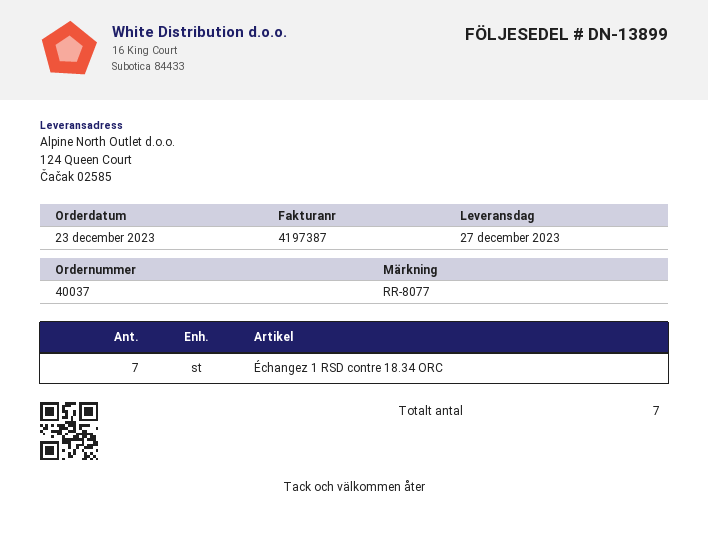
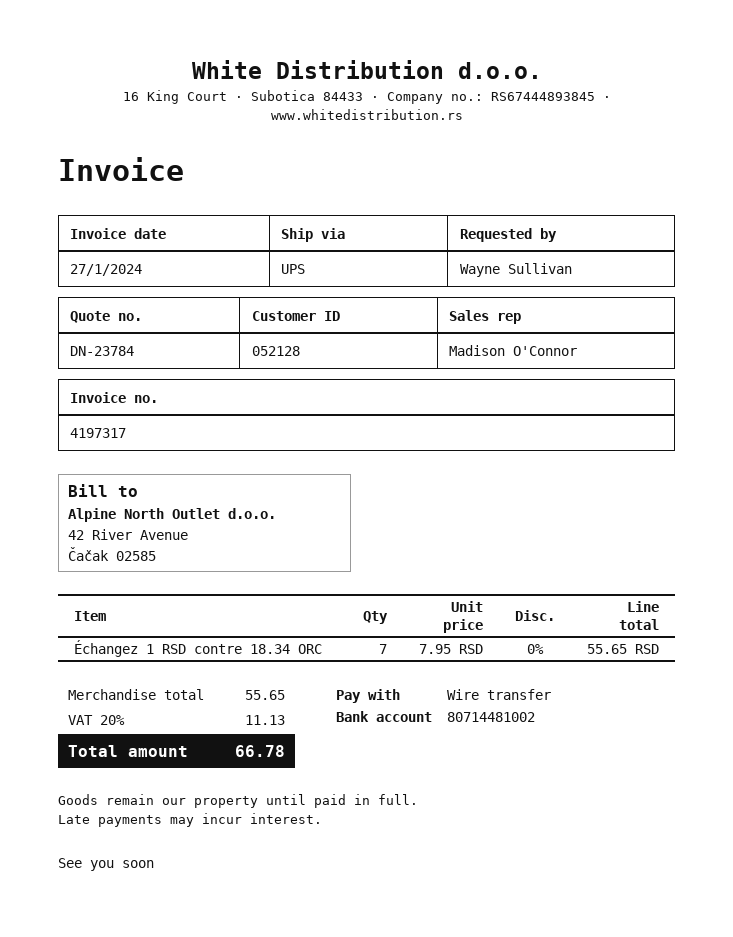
invoice number: 4197387 -> 4197317

